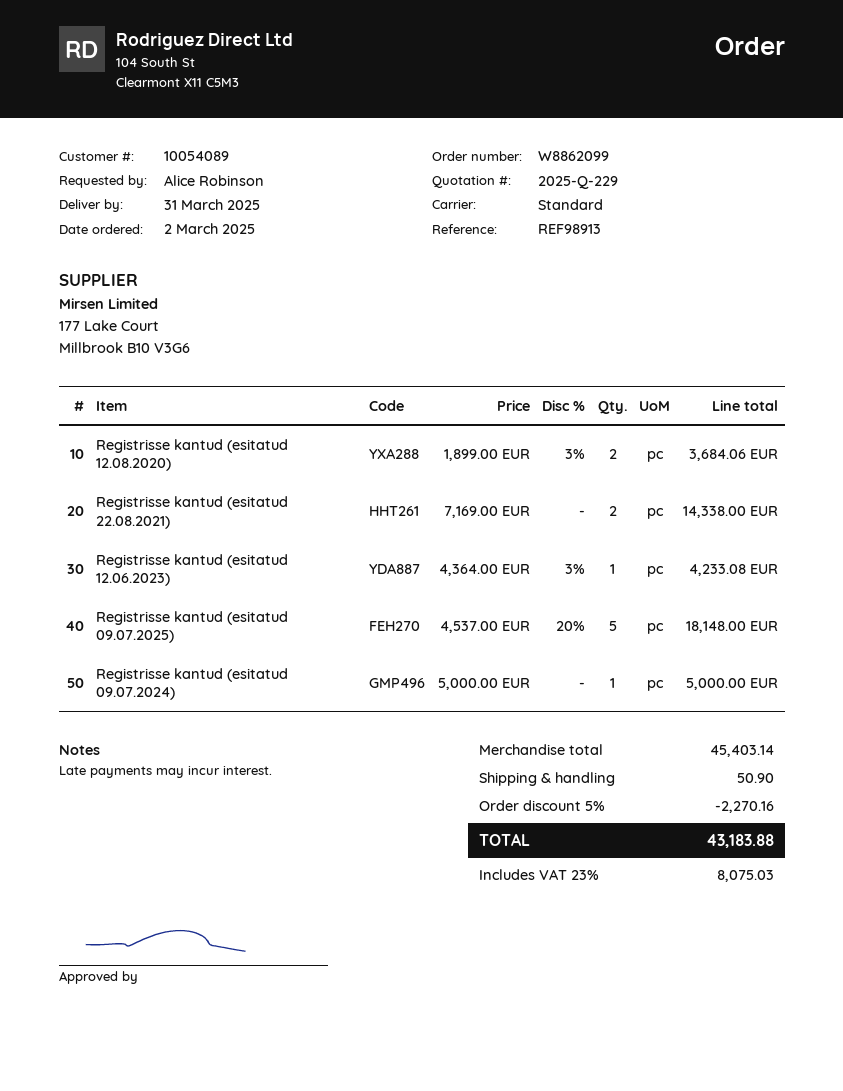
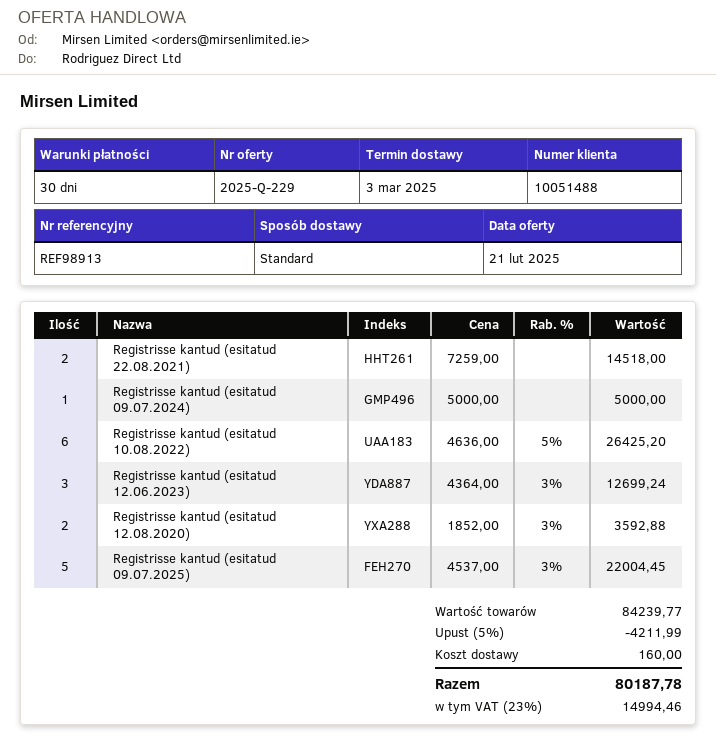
delivery date: 2025-03-31 -> 2025-03-03
customer number: 10054089 -> 10051488
Registrisse kantud (esitatud 12.08.2020): 2 x 1899.00 - 3% = 3684.06 -> 2 x 1852.00 - 3% = 3592.88
Registrisse kantud (esitatud 22.08.2021): 2 x 7169.00 = 14338.00 -> 2 x 7259.00 = 14518.00
Registrisse kantud (esitatud 12.06.2023): 1 x 4364.00 - 3% = 4233.08 -> 3 x 4364.00 - 3% = 12699.24
Registrisse kantud (esitatud 09.07.2025): 5 x 4537.00 - 20% = 18148.00 -> 5 x 4537.00 - 3% = 22004.45
Registrisse kantud (esitatud 10.08.2022): none -> 6 x 4636.00 - 5% = 26425.20
subtotal: 45403.14 -> 84239.77
discount: 5% = 2270.16 -> 5% = 4211.99
shipping: 50.90 -> 160.00
tax: 23% = 8075.03 -> 23% = 14994.46
total: 43183.88 -> 80187.78

